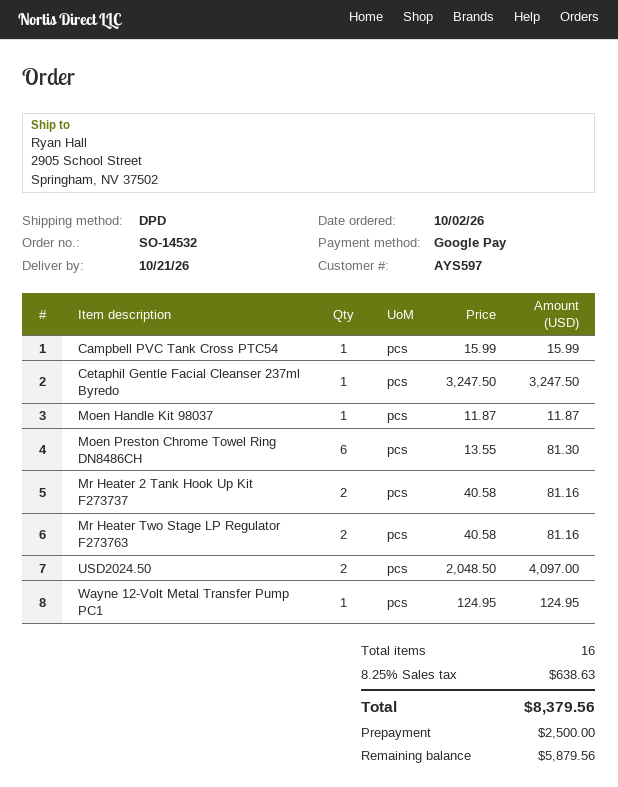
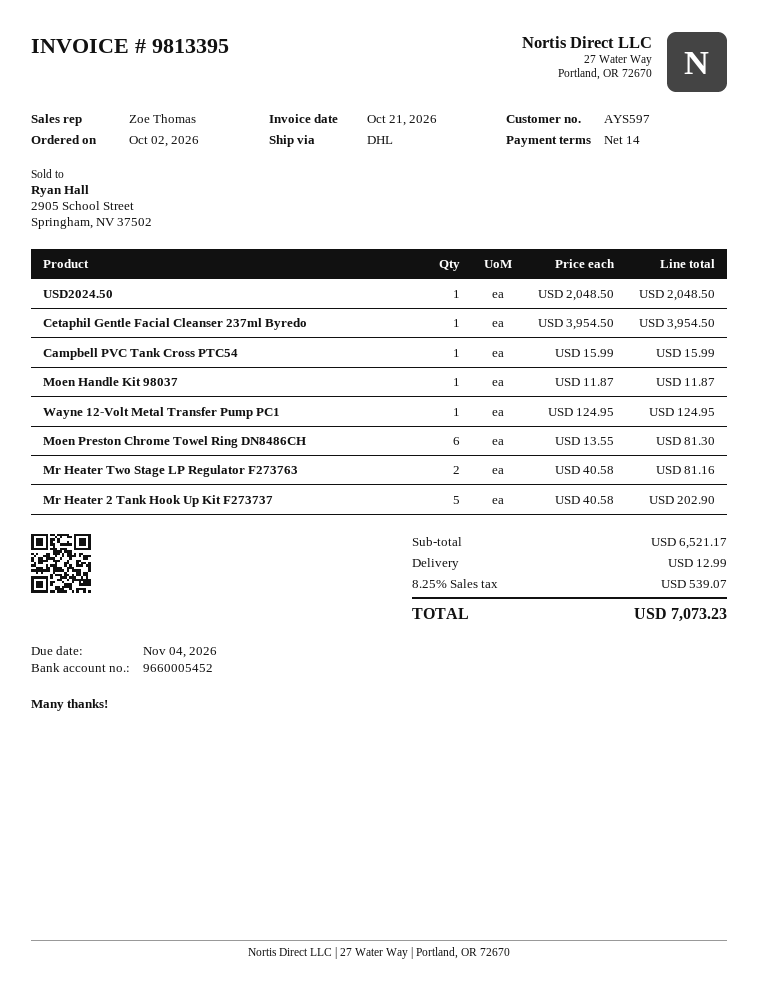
shipping method: DPD -> DHL
Cetaphil Gentle Facial Cleanser 237ml Byredo: 1 x 3247.50 = 3247.50 -> 1 x 3954.50 = 3954.50
Mr Heater 2 Tank Hook Up Kit F273737: 2 x 40.58 = 81.16 -> 5 x 40.58 = 202.90
USD2024.50: 2 x 2048.50 = 4097.00 -> 1 x 2048.50 = 2048.50
shipping: none -> 12.99
tax: 8.25% = 638.63 -> 8.25% = 539.07
total: 8379.56 -> 7073.23

